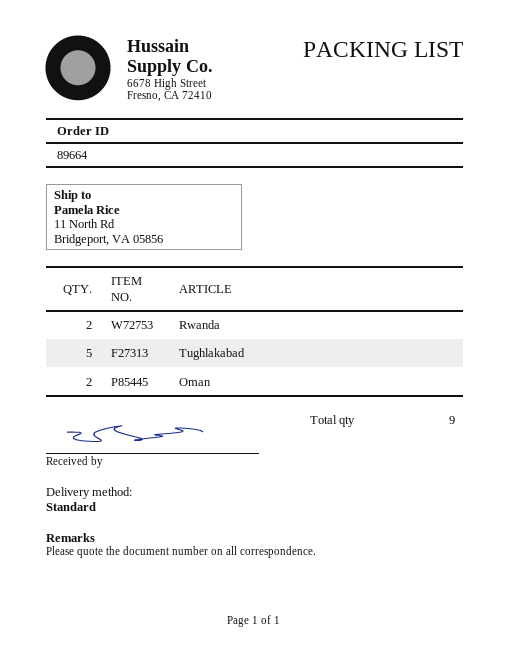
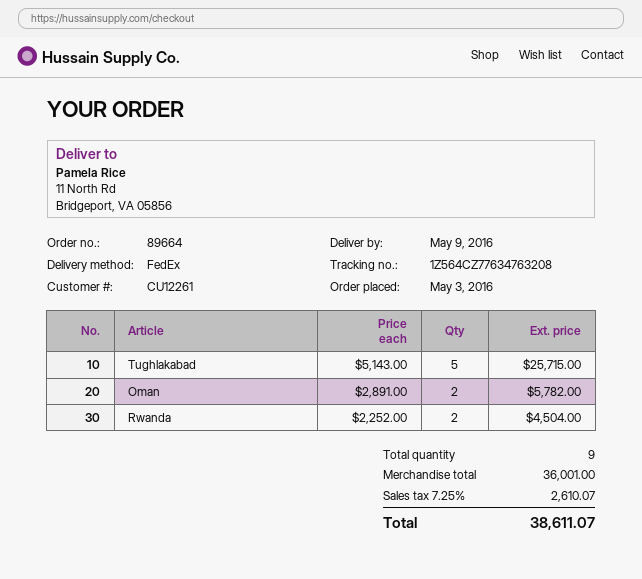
shipping method: standard -> FedEx

